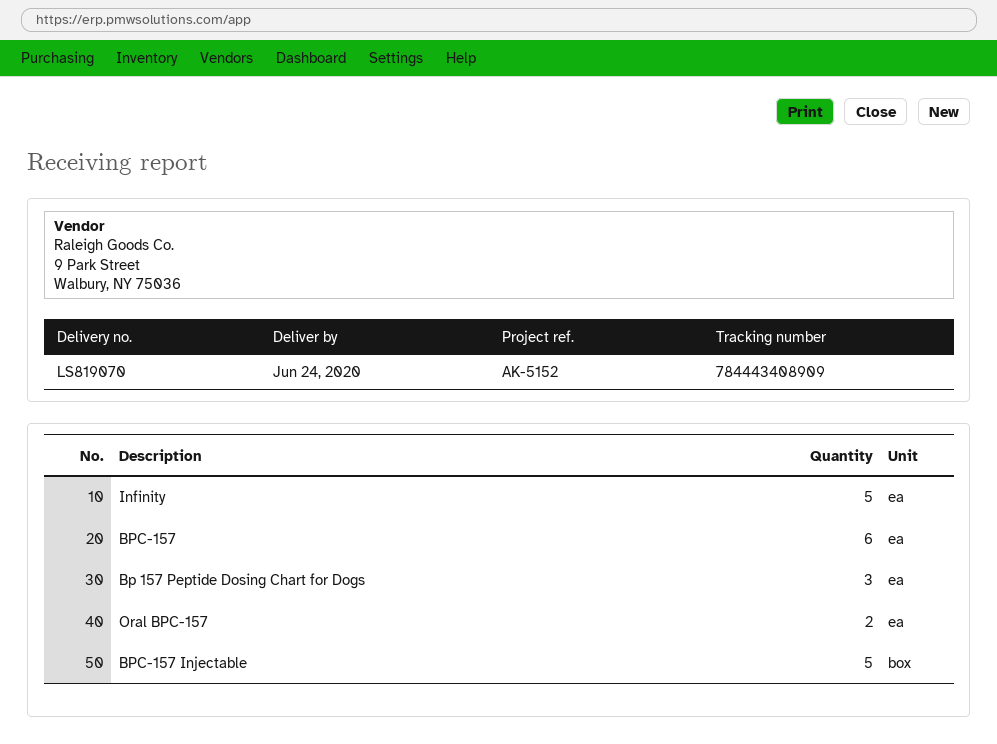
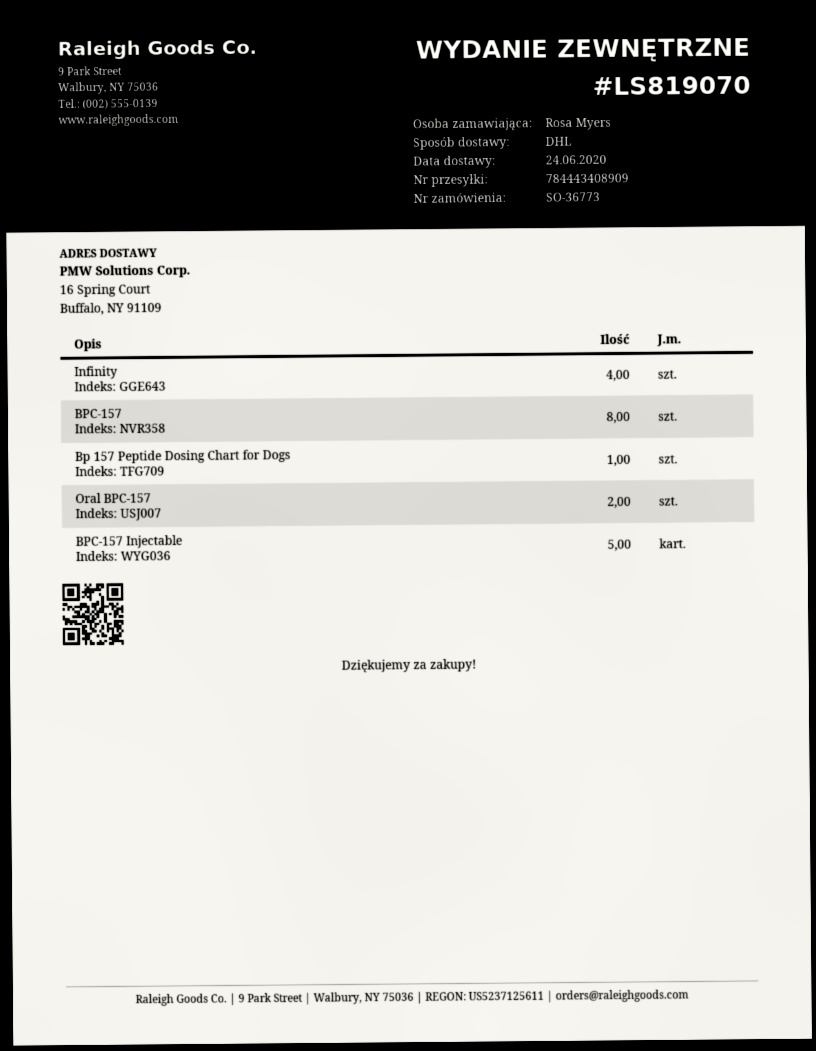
Infinity: 5 -> 4
BPC-157: 6 -> 8
Bp 157 Peptide Dosing Chart for Dogs: 3 -> 1

